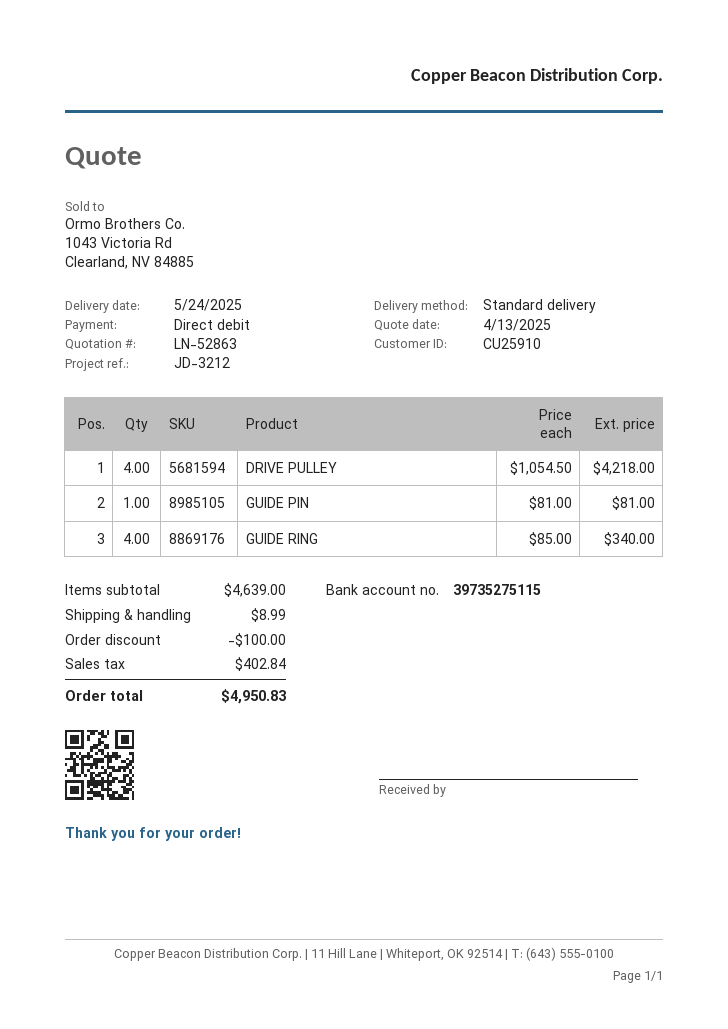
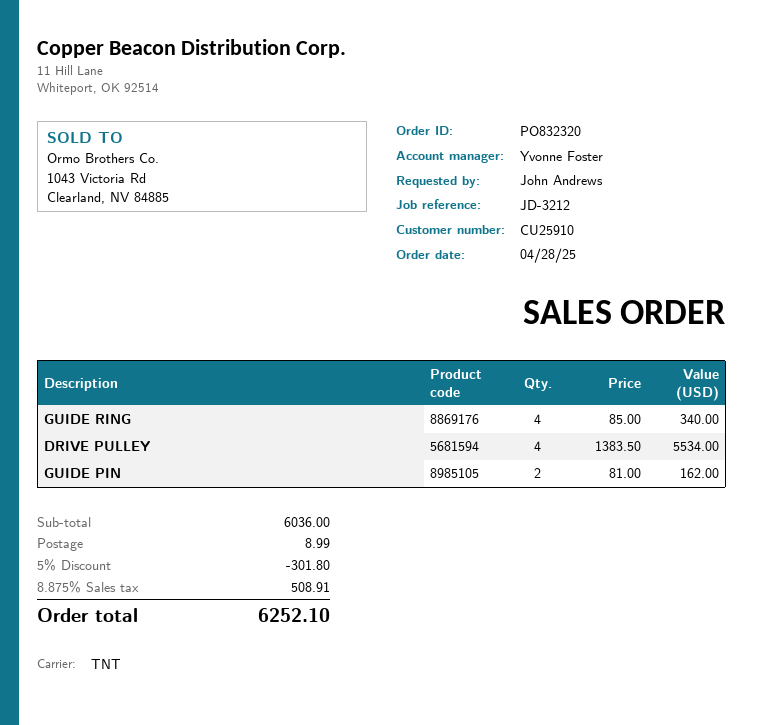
shipping method: standard -> TNT
DRIVE PULLEY: 4 x 1054.50 = 4218.00 -> 4 x 1383.50 = 5534.00
GUIDE PIN: 1 x 81.00 = 81.00 -> 2 x 81.00 = 162.00
subtotal: 4639.00 -> 6036.00
discount: 100.00 -> 301.80
tax: 402.84 -> 508.91
total: 4950.83 -> 6252.10

